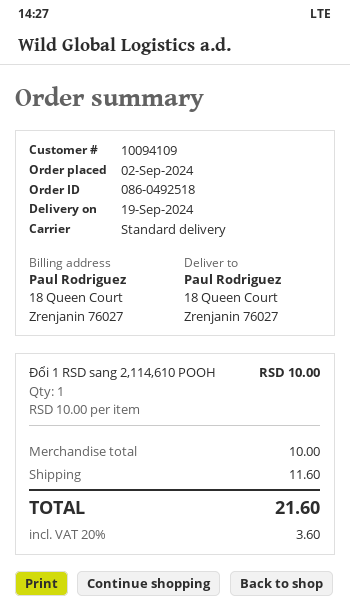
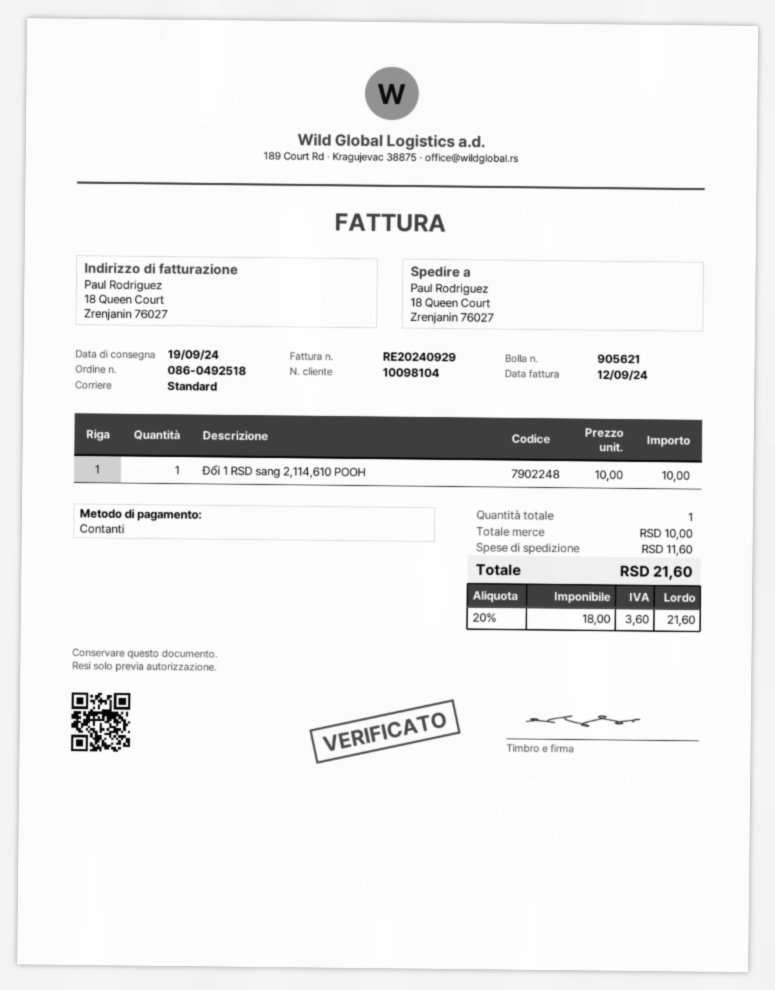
customer number: 10094109 -> 10098104

